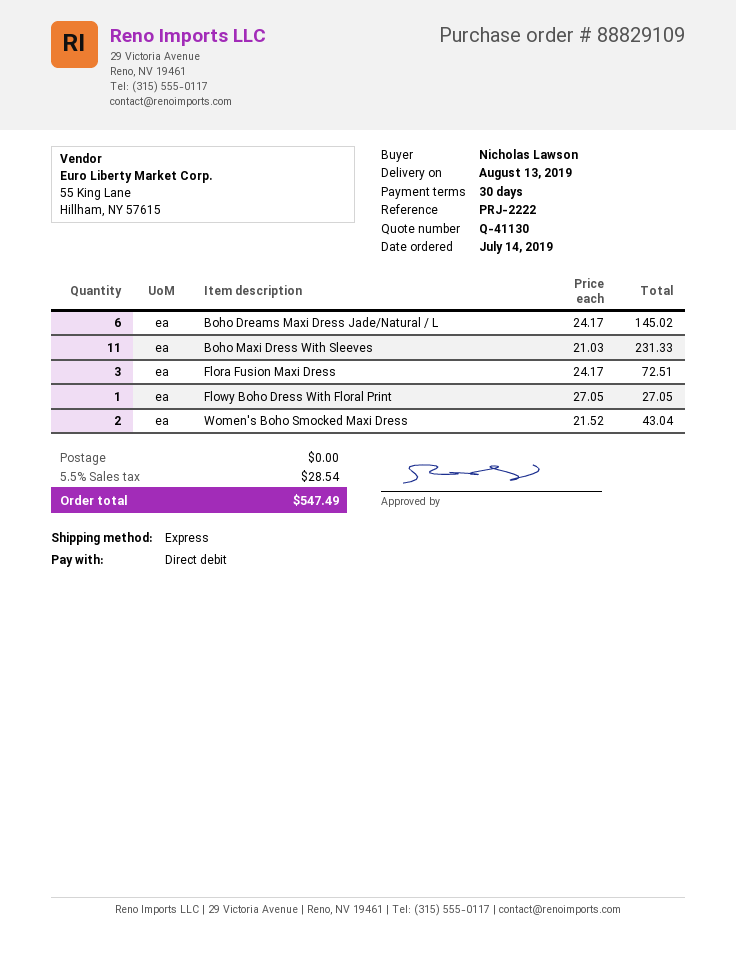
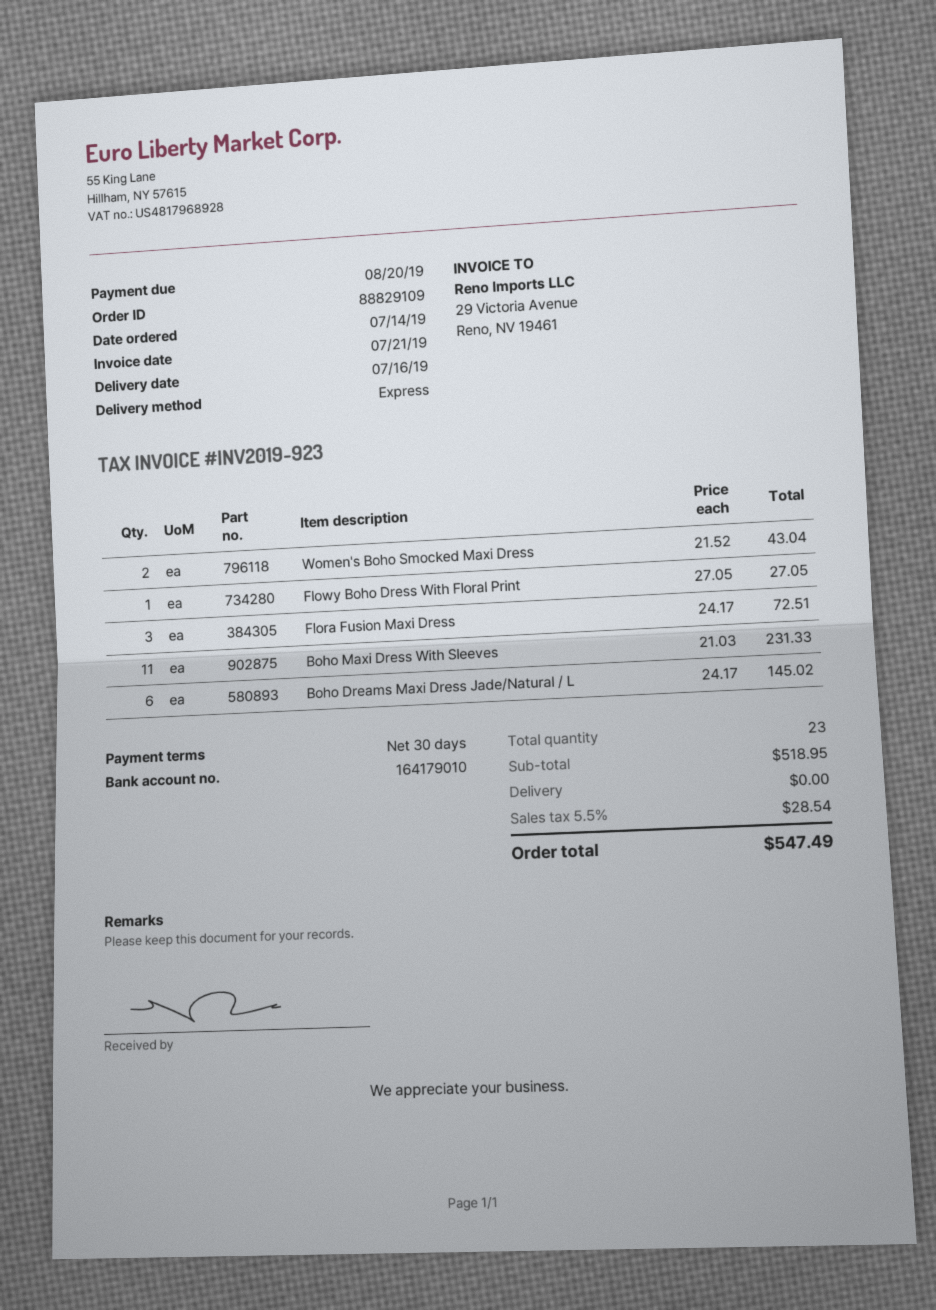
delivery date: 2019-08-13 -> 2019-07-16

